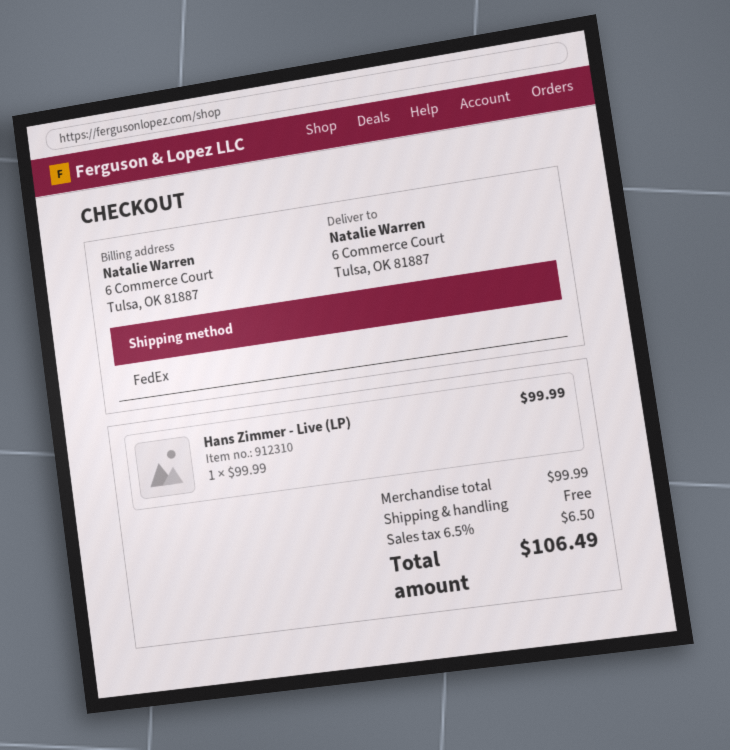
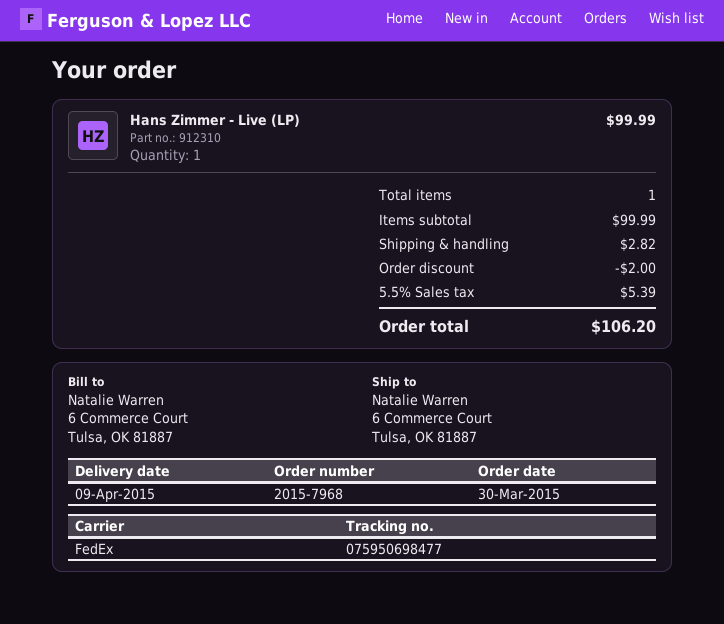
discount: none -> 2.00
shipping: 0.00 -> 2.82
tax: 6.5% = 6.50 -> 5.5% = 5.39
total: 106.49 -> 106.20

